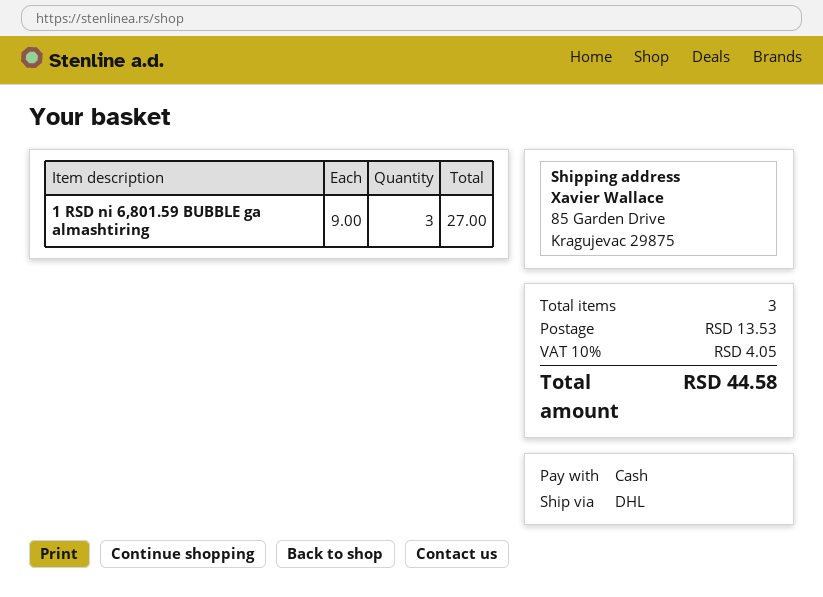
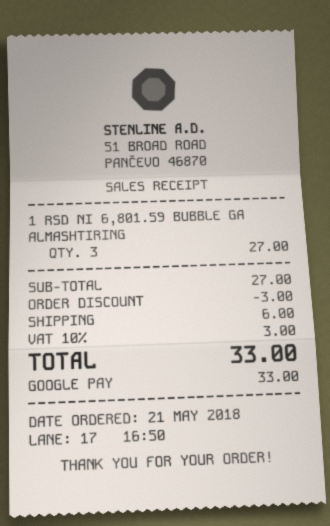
payment method: cash -> Google Pay
discount: none -> 3.00
shipping: 13.53 -> 6.00
tax: 10% = 4.05 -> 10% = 3.00
total: 44.58 -> 33.00

